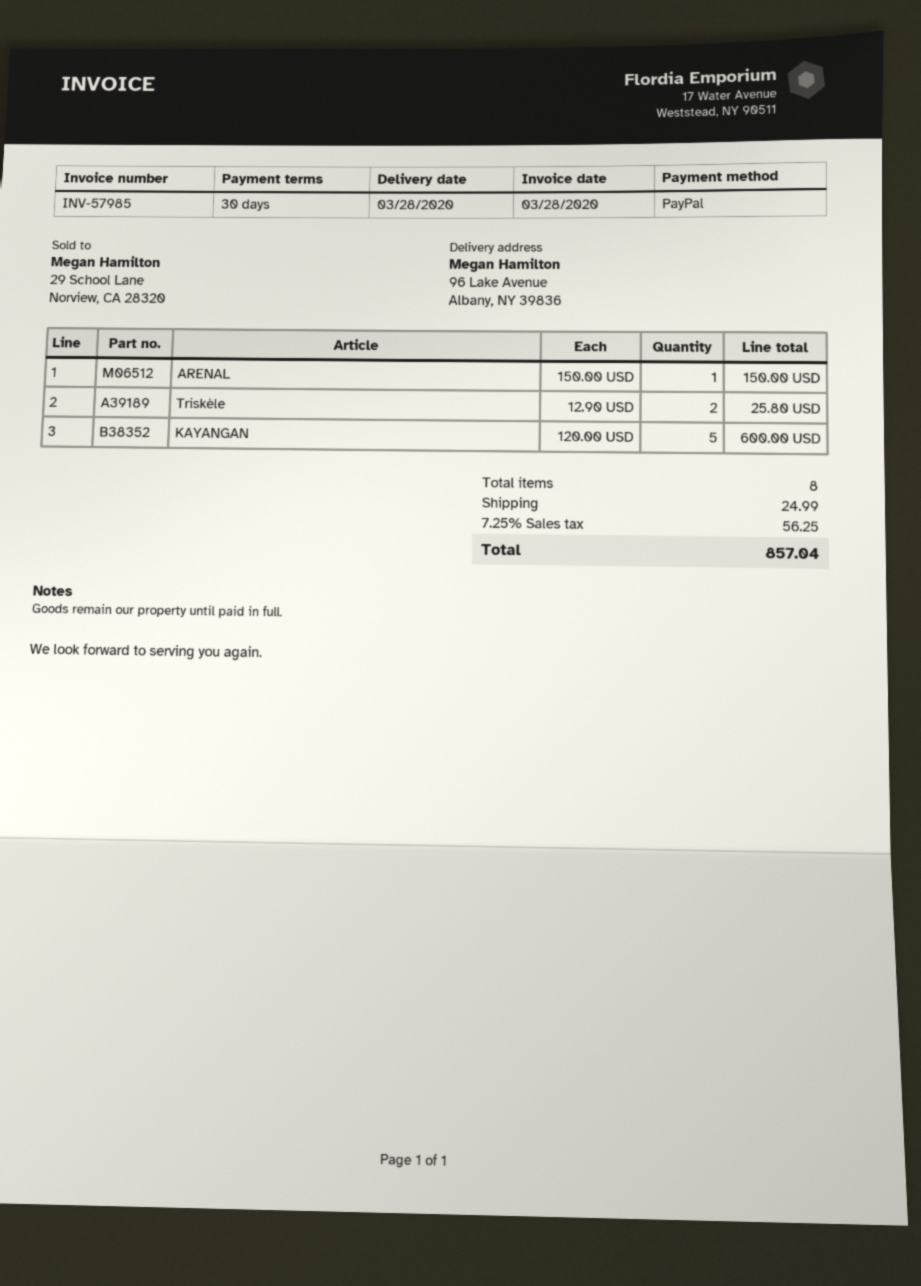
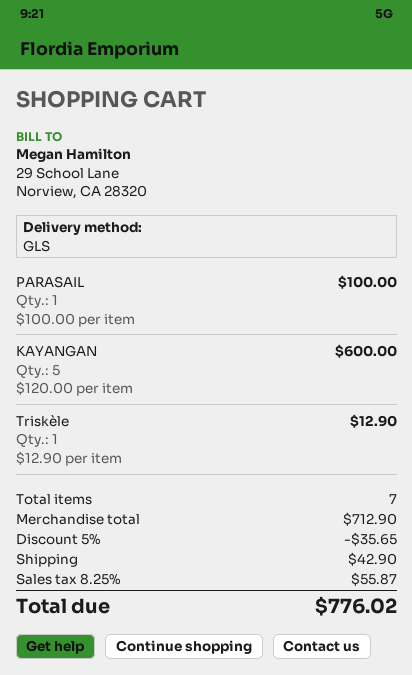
ARENAL: 1 x 150.00 = 150.00 -> none
Triskèle: 2 x 12.90 = 25.80 -> 1 x 12.90 = 12.90
PARASAIL: none -> 1 x 100.00 = 100.00
total quantity: 8 -> 7
discount: none -> 5% = 35.65
shipping: 24.99 -> 42.90
tax: 7.25% = 56.25 -> 8.25% = 55.87
total: 857.04 -> 776.02

